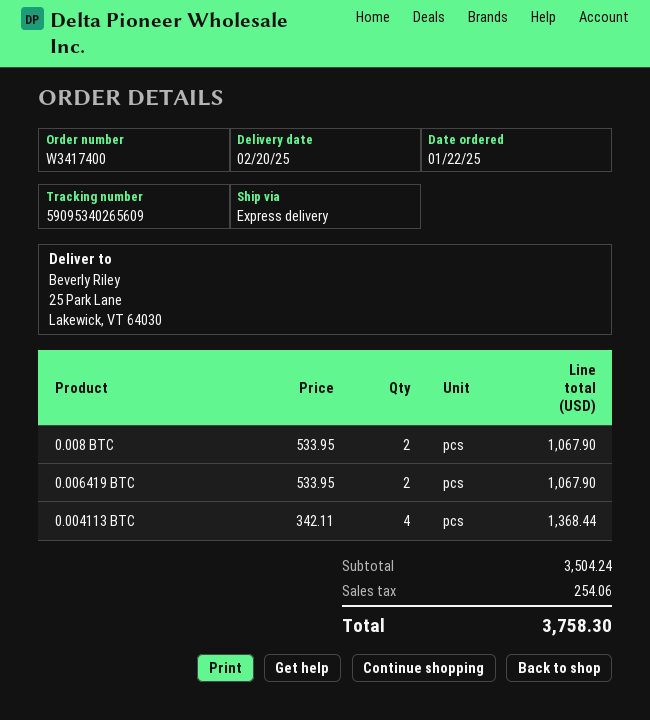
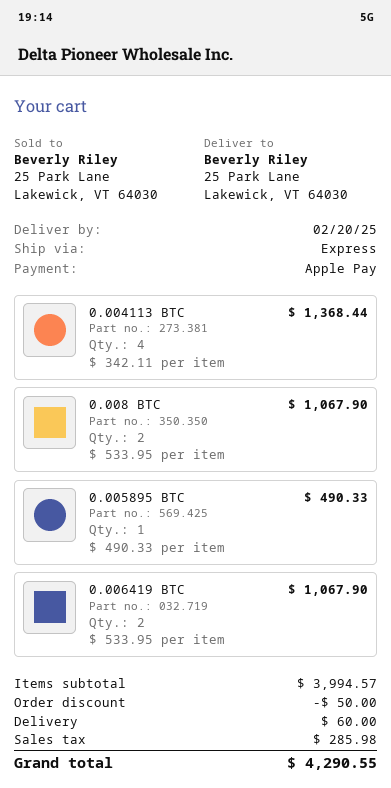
0.005895 BTC: none -> 1 x 490.33 = 490.33
subtotal: 3504.24 -> 3994.57
discount: none -> 50.00
shipping: none -> 60.00
tax: 254.06 -> 285.98
total: 3758.30 -> 4290.55

